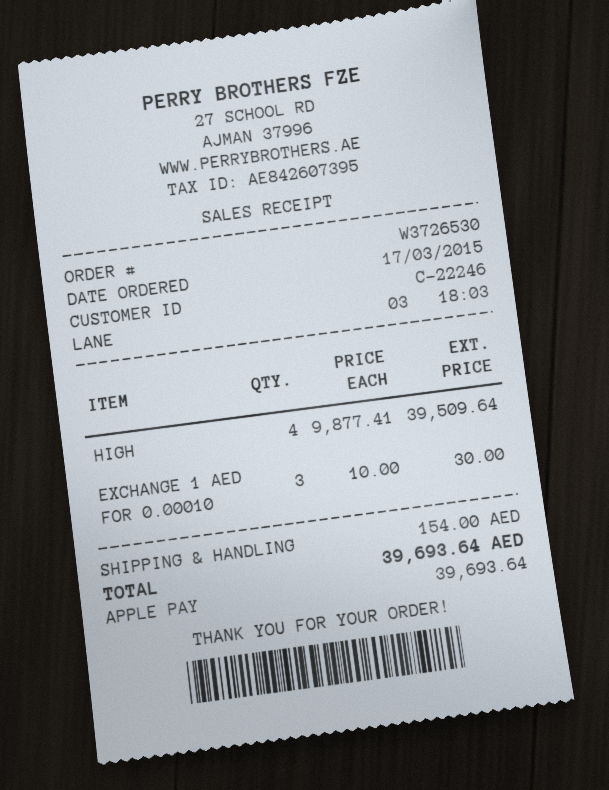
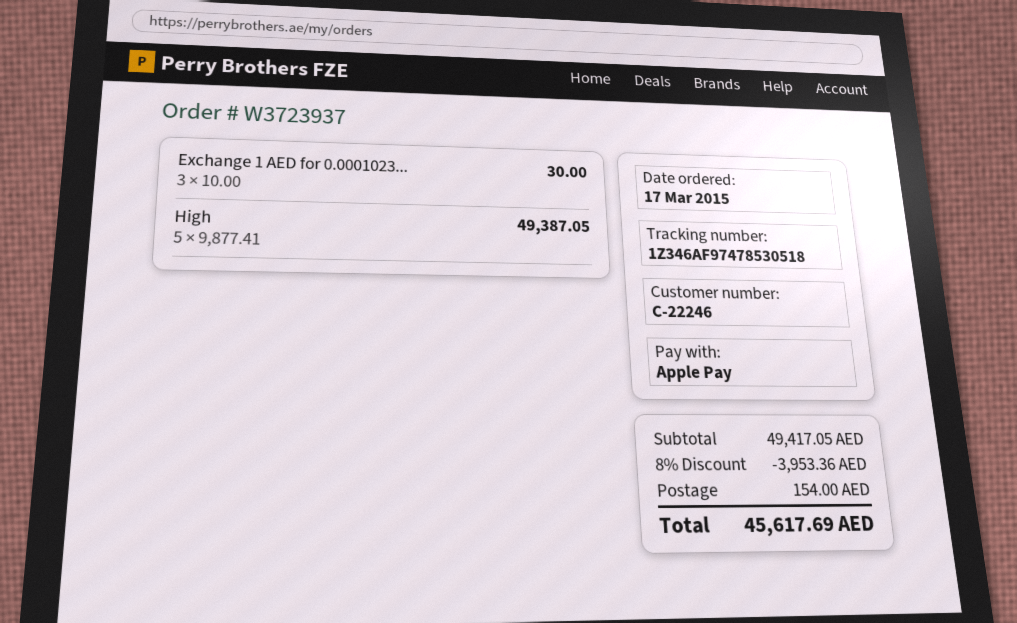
order number: W3726530 -> W3723937
HIGH: 4 x 9877.41 = 39509.64 -> 5 x 9877.41 = 49387.05
discount: none -> 8% = 3953.36
total: 39693.64 -> 45617.69

